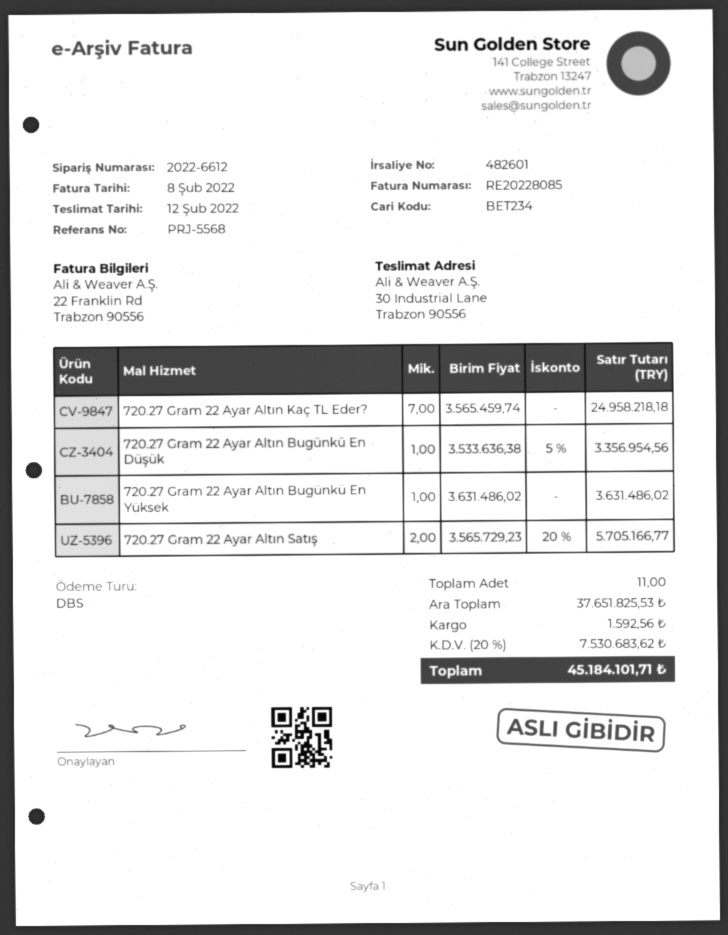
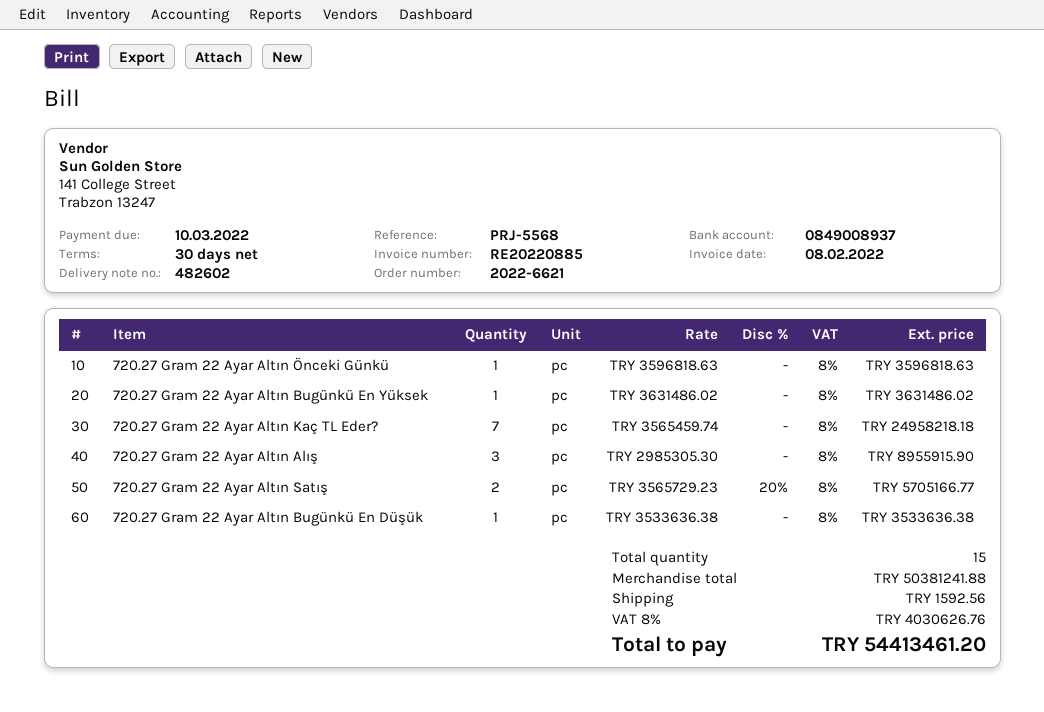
order number: 2022-6612 -> 2022-6621
delivery note number: 482601 -> 482602
invoice number: RE20228085 -> RE20220885
720.27 Gram 22 Ayar Altın Bugünkü En Düşük: 1 x 3533636.38 - 5% = 3356954.56 -> 1 x 3533636.38 = 3533636.38
720.27 Gram 22 Ayar Altın Önceki Günkü: none -> 1 x 3596818.63 = 3596818.63
720.27 Gram 22 Ayar Altın Alış: none -> 3 x 2985305.30 = 8955915.90
total quantity: 11 -> 15
subtotal: 37651825.53 -> 50381241.88
tax: 20% = 7530683.62 -> 8% = 4030626.76
total: 45184101.71 -> 54413461.20

